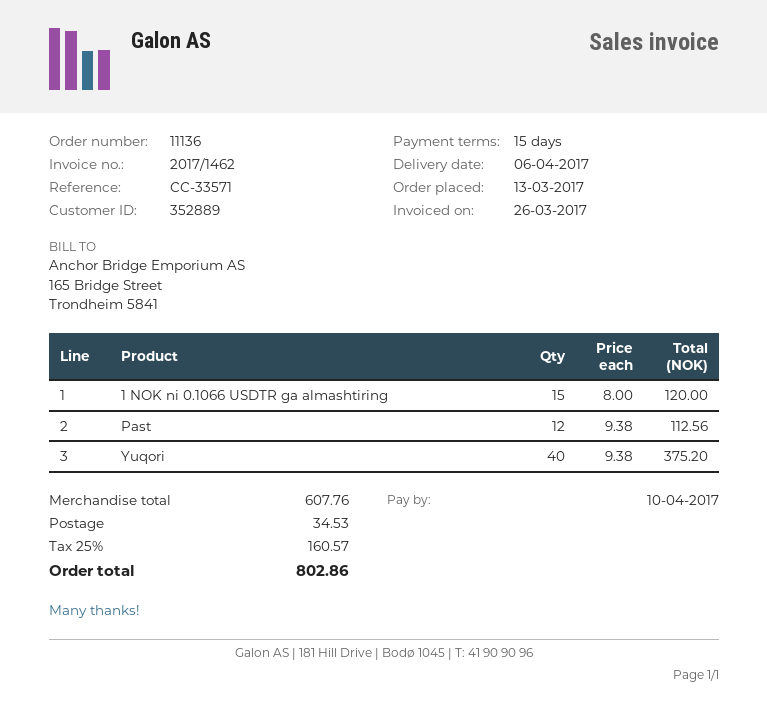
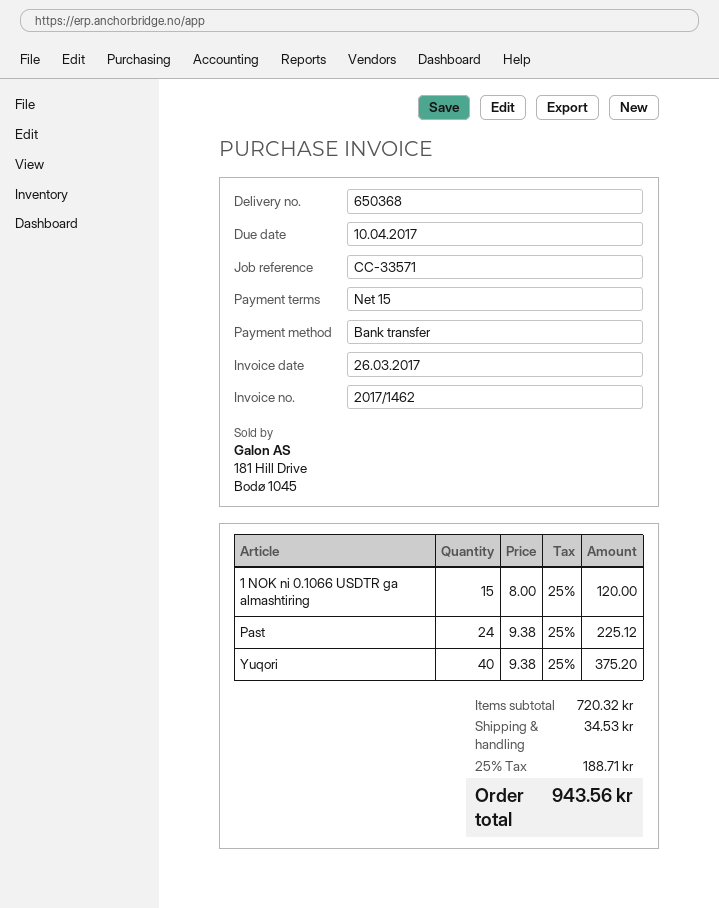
Past: 12 x 9.38 = 112.56 -> 24 x 9.38 = 225.12
subtotal: 607.76 -> 720.32
tax: 25% = 160.57 -> 25% = 188.71
total: 802.86 -> 943.56

